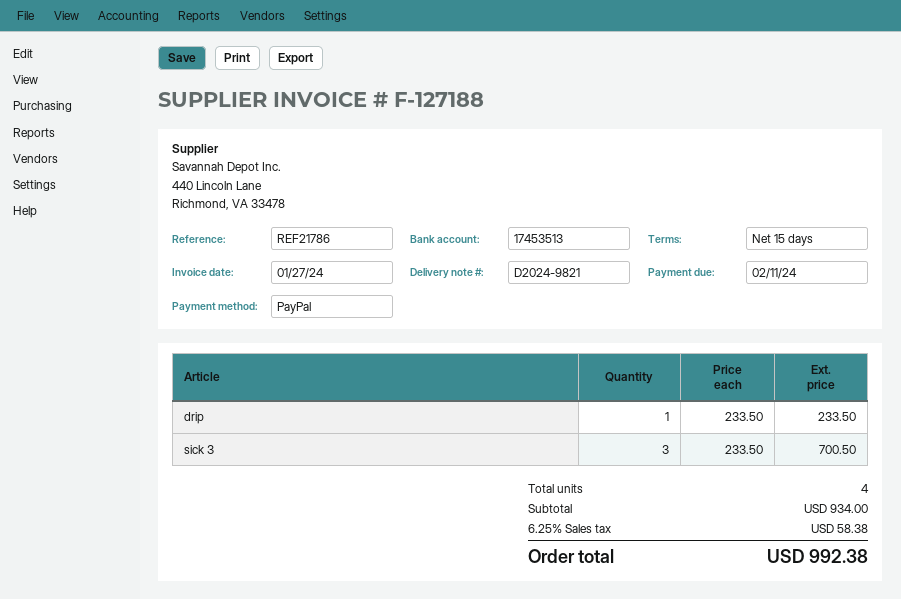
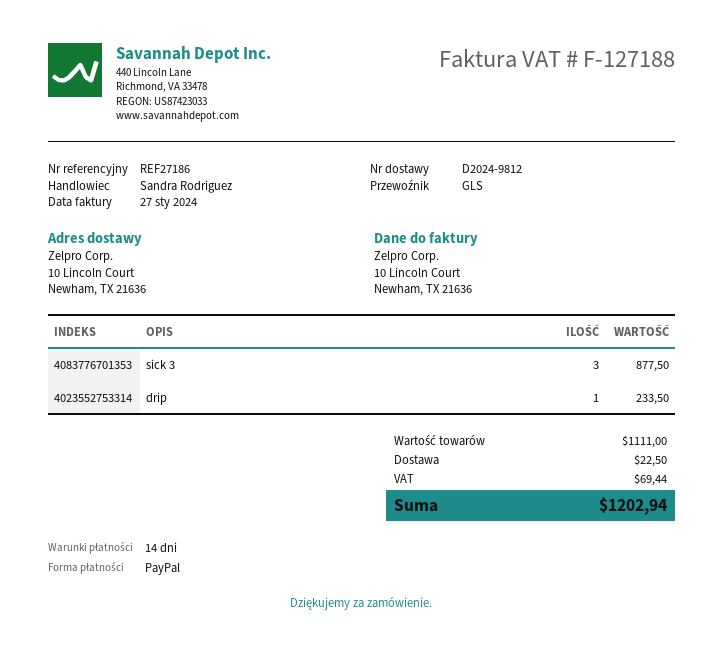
delivery note number: D2024-9821 -> D2024-9812
payment terms: 15 days -> 14 days
reference: REF21786 -> REF27186
sick 3: 3 for 700.50 -> 3 for 877.50
subtotal: 934.00 -> 1111.00
shipping: none -> 22.50
tax: 58.38 -> 69.44
total: 992.38 -> 1202.94

